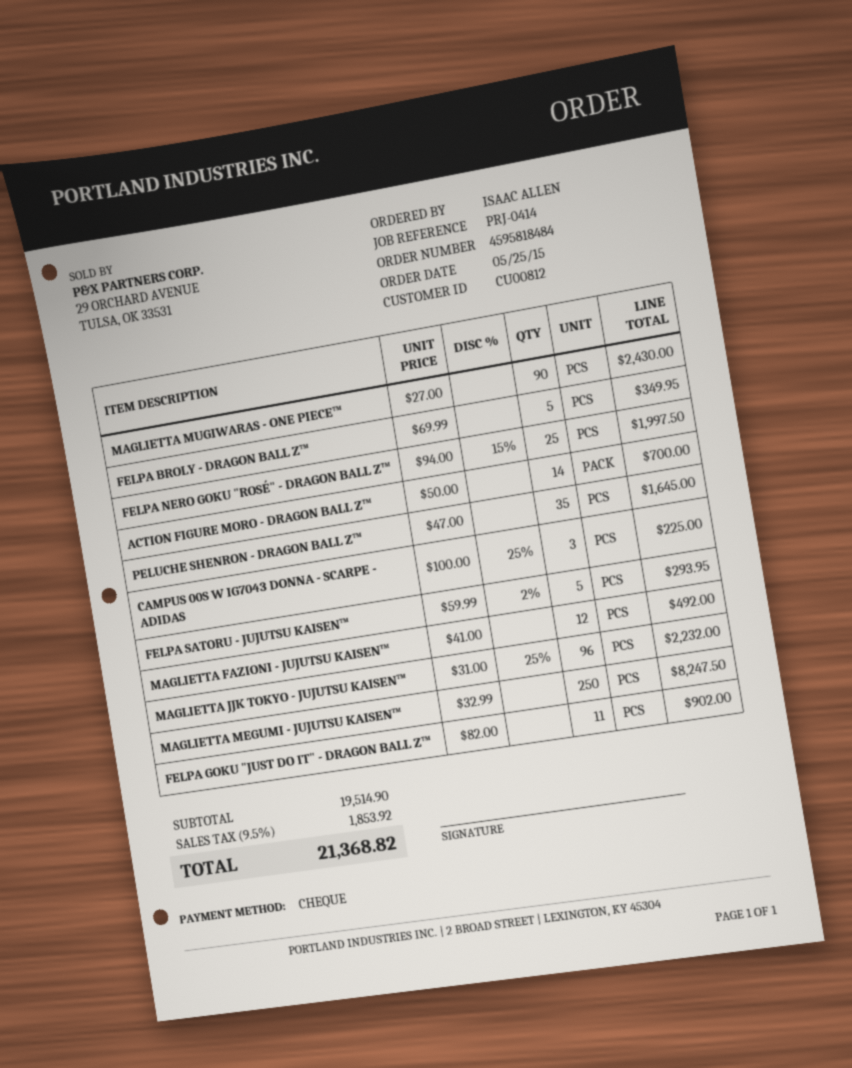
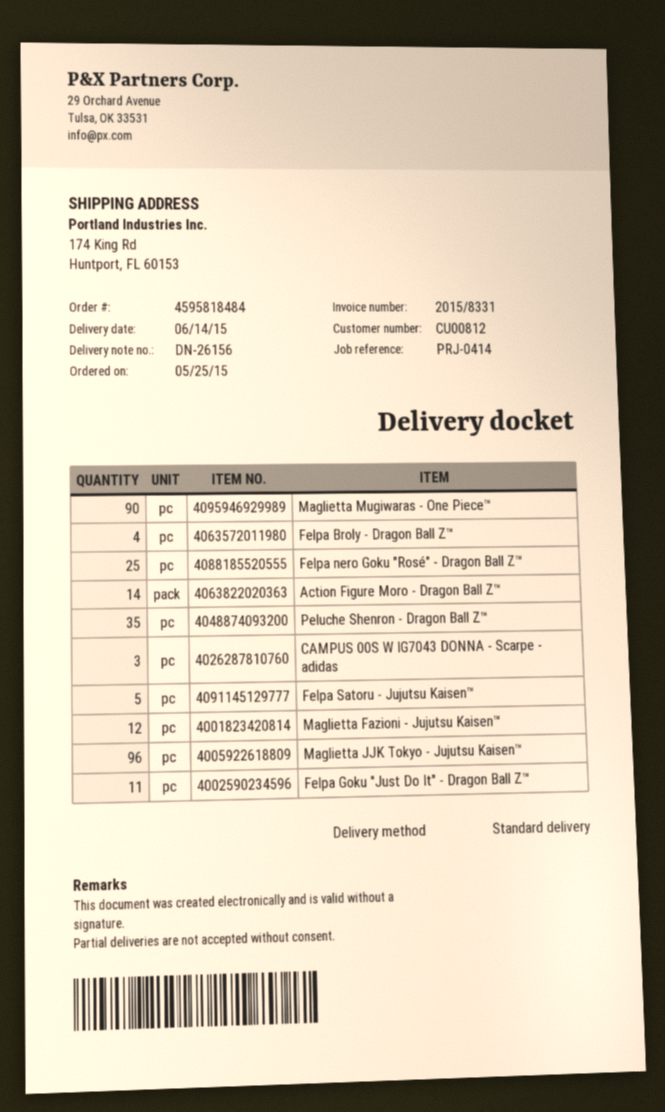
FELPA BROLY - DRAGON BALL Z™: 5 -> 4
MAGLIETTA MEGUMI - JUJUTSU KAISEN™: 250 -> none

